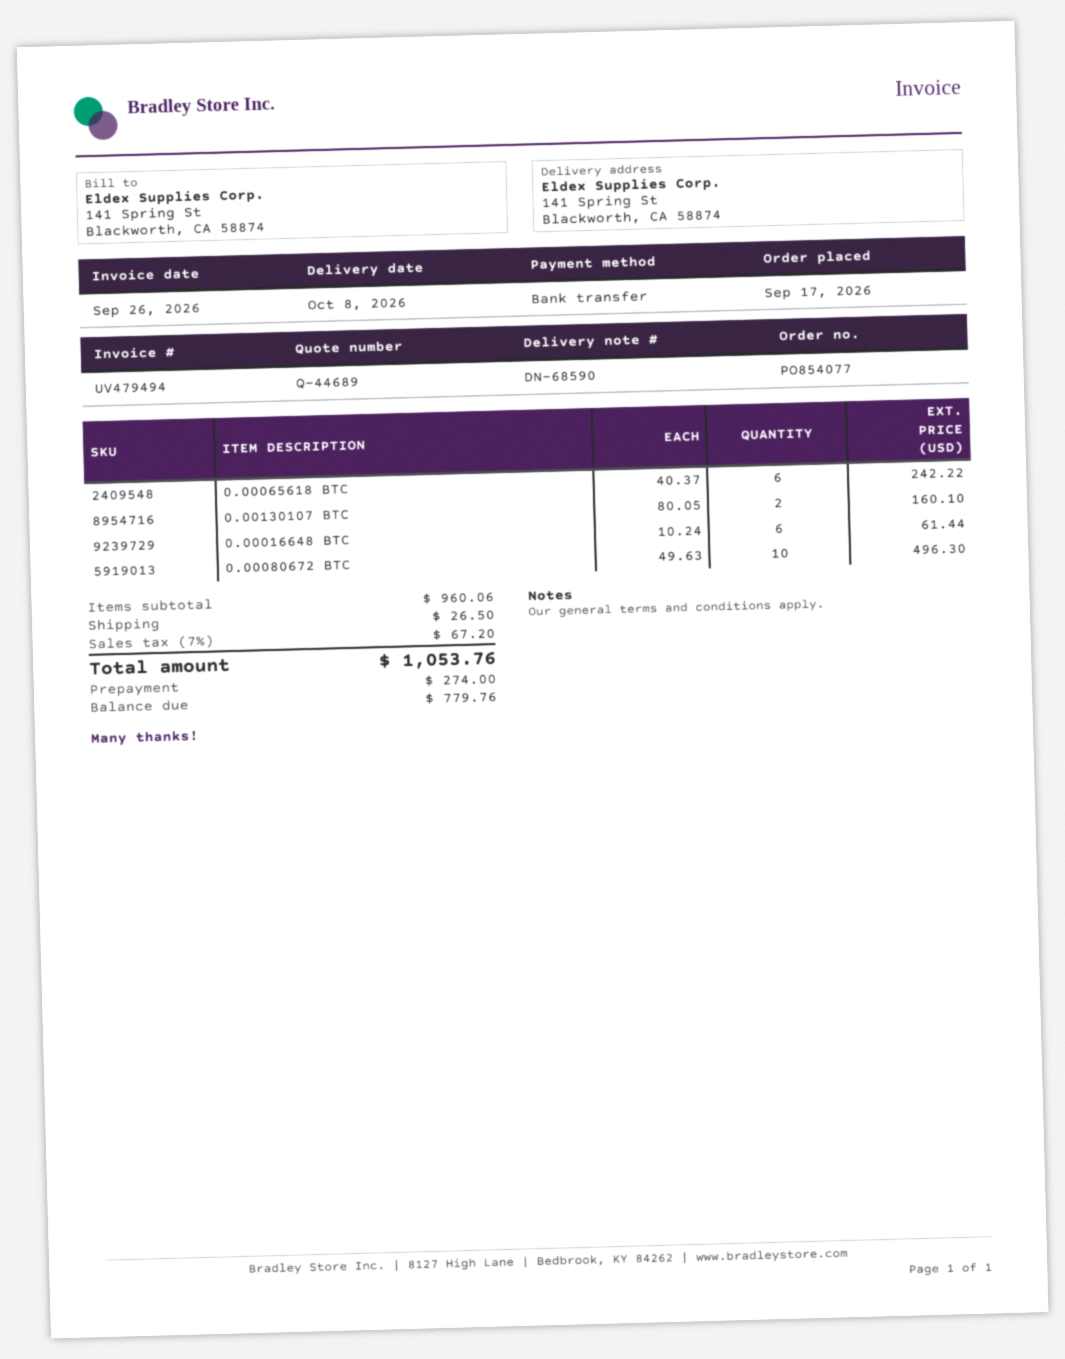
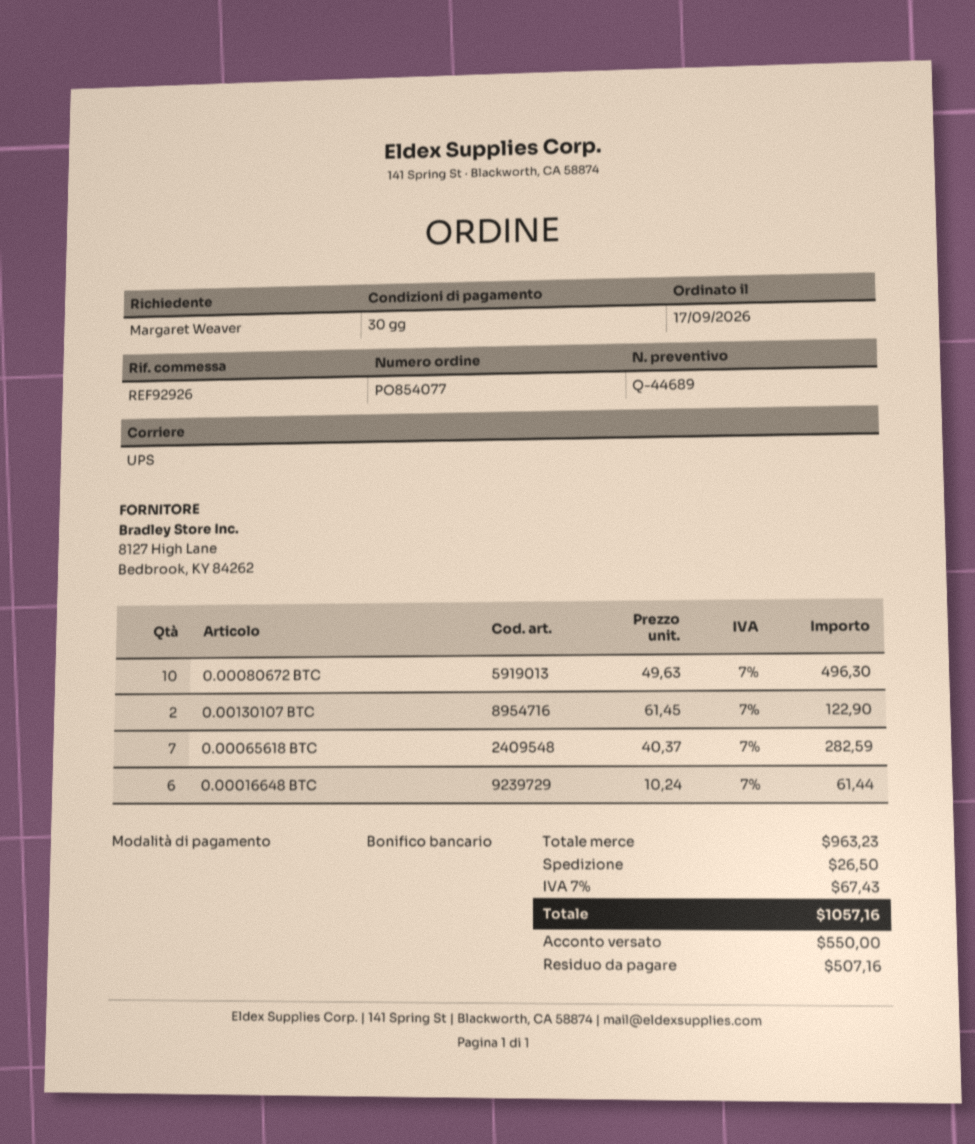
0.00065618 BTC: 6 x 40.37 = 242.22 -> 7 x 40.37 = 282.59
0.00130107 BTC: 2 x 80.05 = 160.10 -> 2 x 61.45 = 122.90
subtotal: 960.06 -> 963.23
tax: 7% = 67.20 -> 7% = 67.43
total: 1053.76 -> 1057.16
deposit: 274.00 -> 550.00
balance: 779.76 -> 507.16

